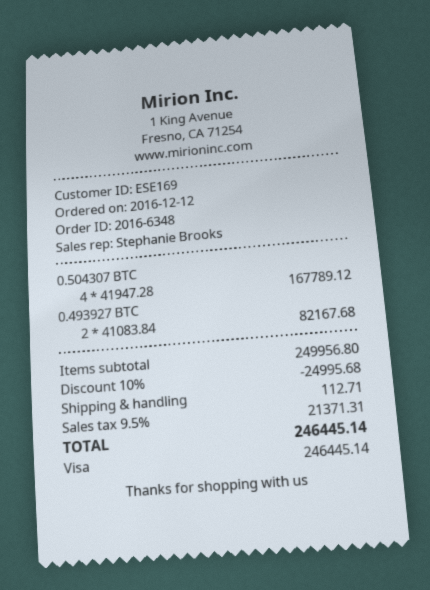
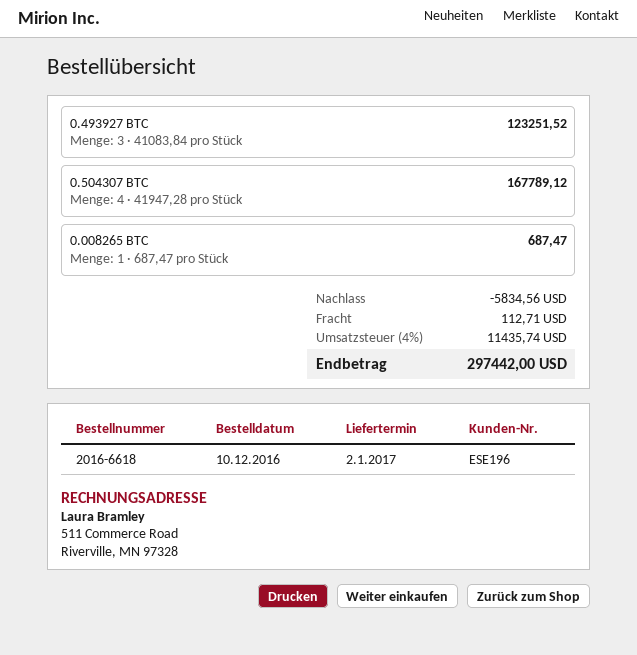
order number: 2016-6348 -> 2016-6618
order date: 2016-12-12 -> 2016-12-10
customer number: ESE169 -> ESE196
0.493927 BTC: 2 x 41083.84 = 82167.68 -> 3 x 41083.84 = 123251.52
0.008265 BTC: none -> 1 x 687.47 = 687.47
discount: 24995.68 -> 5834.56
tax: 9.5% = 21371.31 -> 4% = 11435.74
total: 246445.14 -> 297442.00

